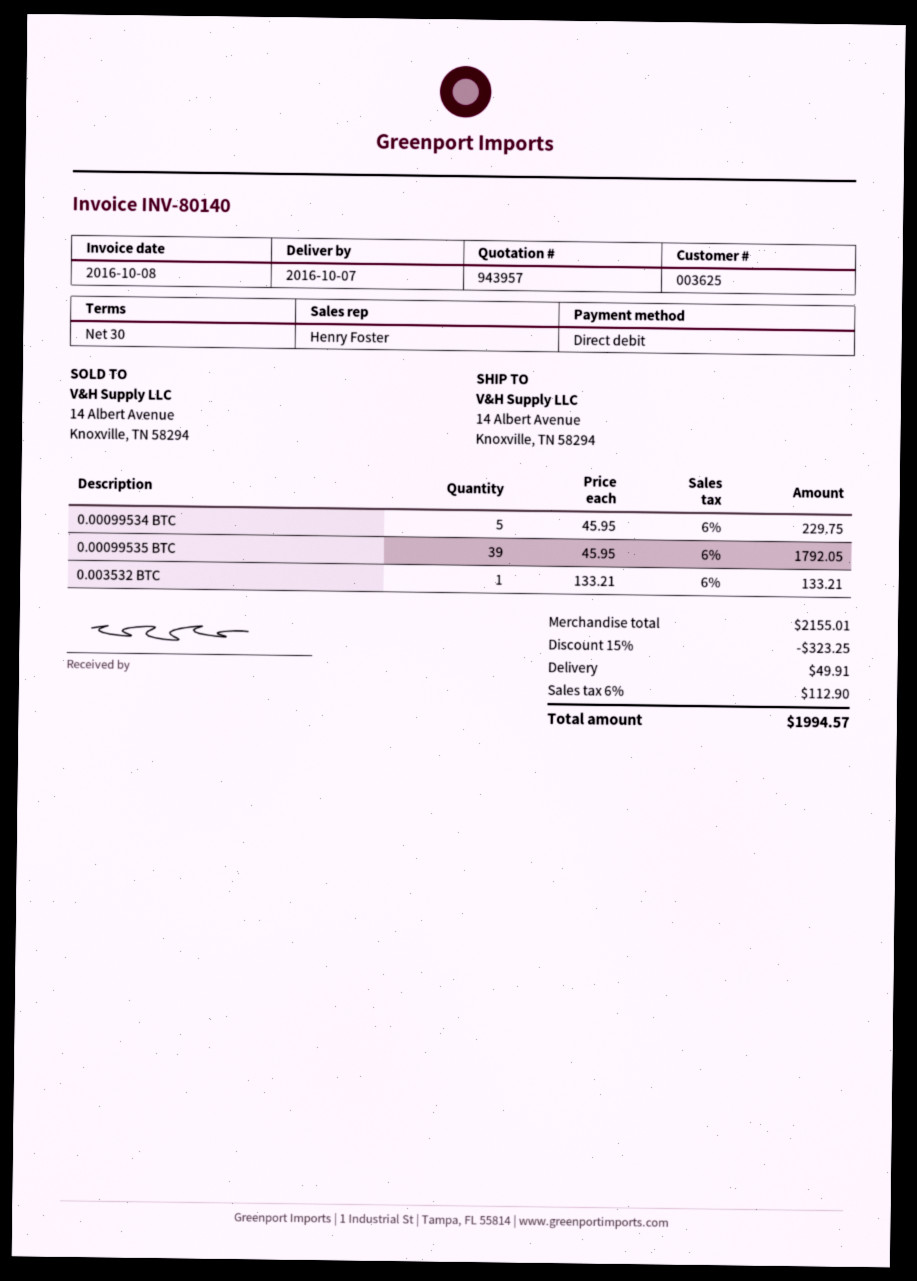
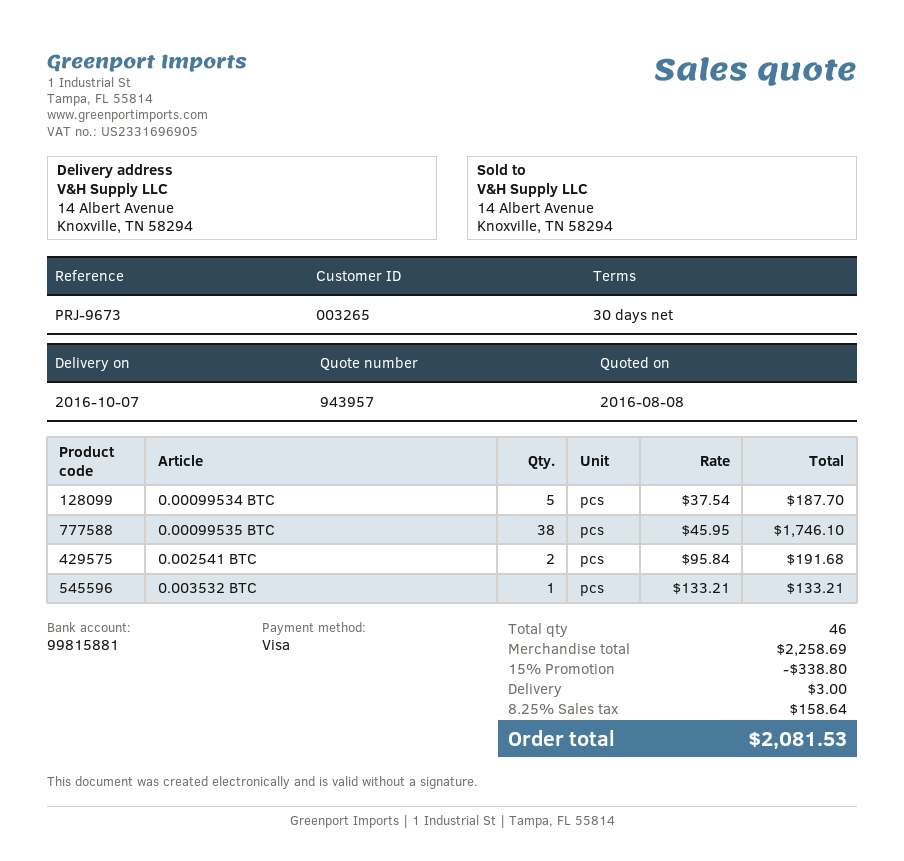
customer number: 003625 -> 003265
payment method: direct debit -> Visa
0.00099534 BTC: 5 x 45.95 = 229.75 -> 5 x 37.54 = 187.70
0.00099535 BTC: 39 x 45.95 = 1792.05 -> 38 x 45.95 = 1746.10
0.002541 BTC: none -> 2 x 95.84 = 191.68
subtotal: 2155.01 -> 2258.69
discount: 15% = 323.25 -> 15% = 338.80
shipping: 49.91 -> 3.00
tax: 6% = 112.90 -> 8.25% = 158.64
total: 1994.57 -> 2081.53

